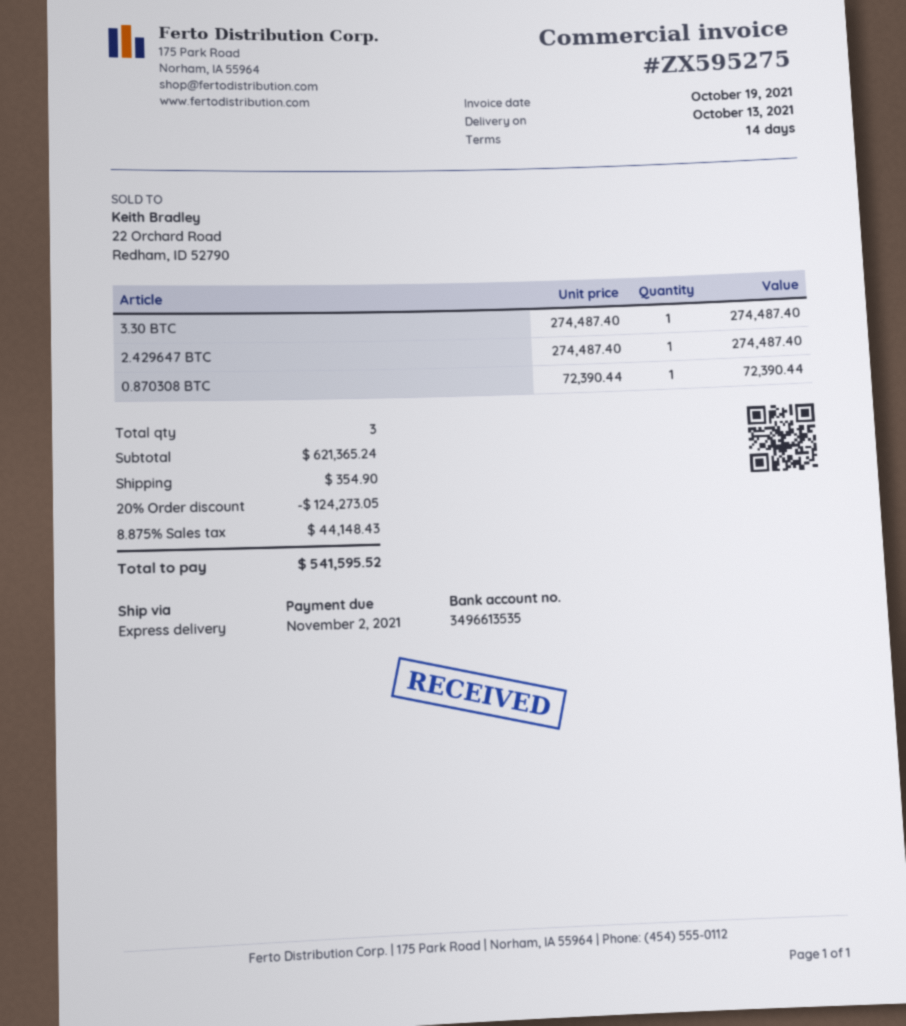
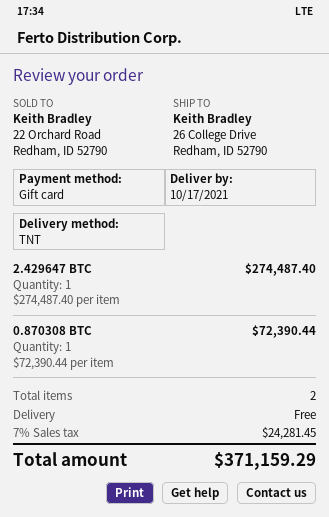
delivery date: 2021-10-13 -> 2021-10-17
shipping method: express -> TNT
3.30 BTC: 1 x 274487.40 = 274487.40 -> none
total quantity: 3 -> 2
discount: 20% = 124273.05 -> none
shipping: 354.90 -> 0.00
tax: 8.875% = 44148.43 -> 7% = 24281.45
total: 541595.52 -> 371159.29

